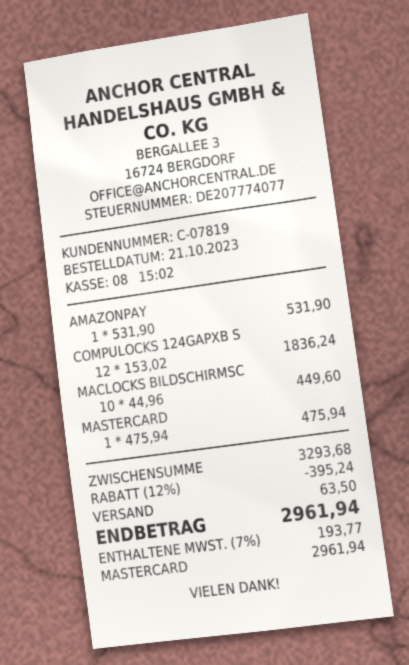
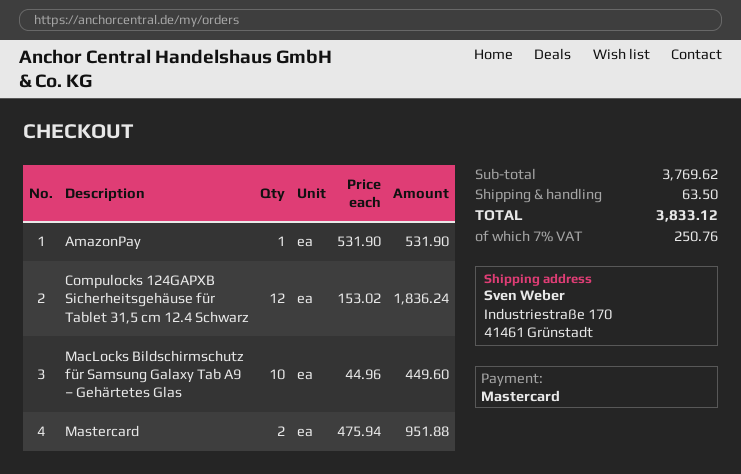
MASTERCARD: 1 x 475.94 = 475.94 -> 2 x 475.94 = 951.88
subtotal: 3293.68 -> 3769.62
discount: 12% = 395.24 -> none
tax: 7% = 193.77 -> 7% = 250.76
total: 2961.94 -> 3833.12

